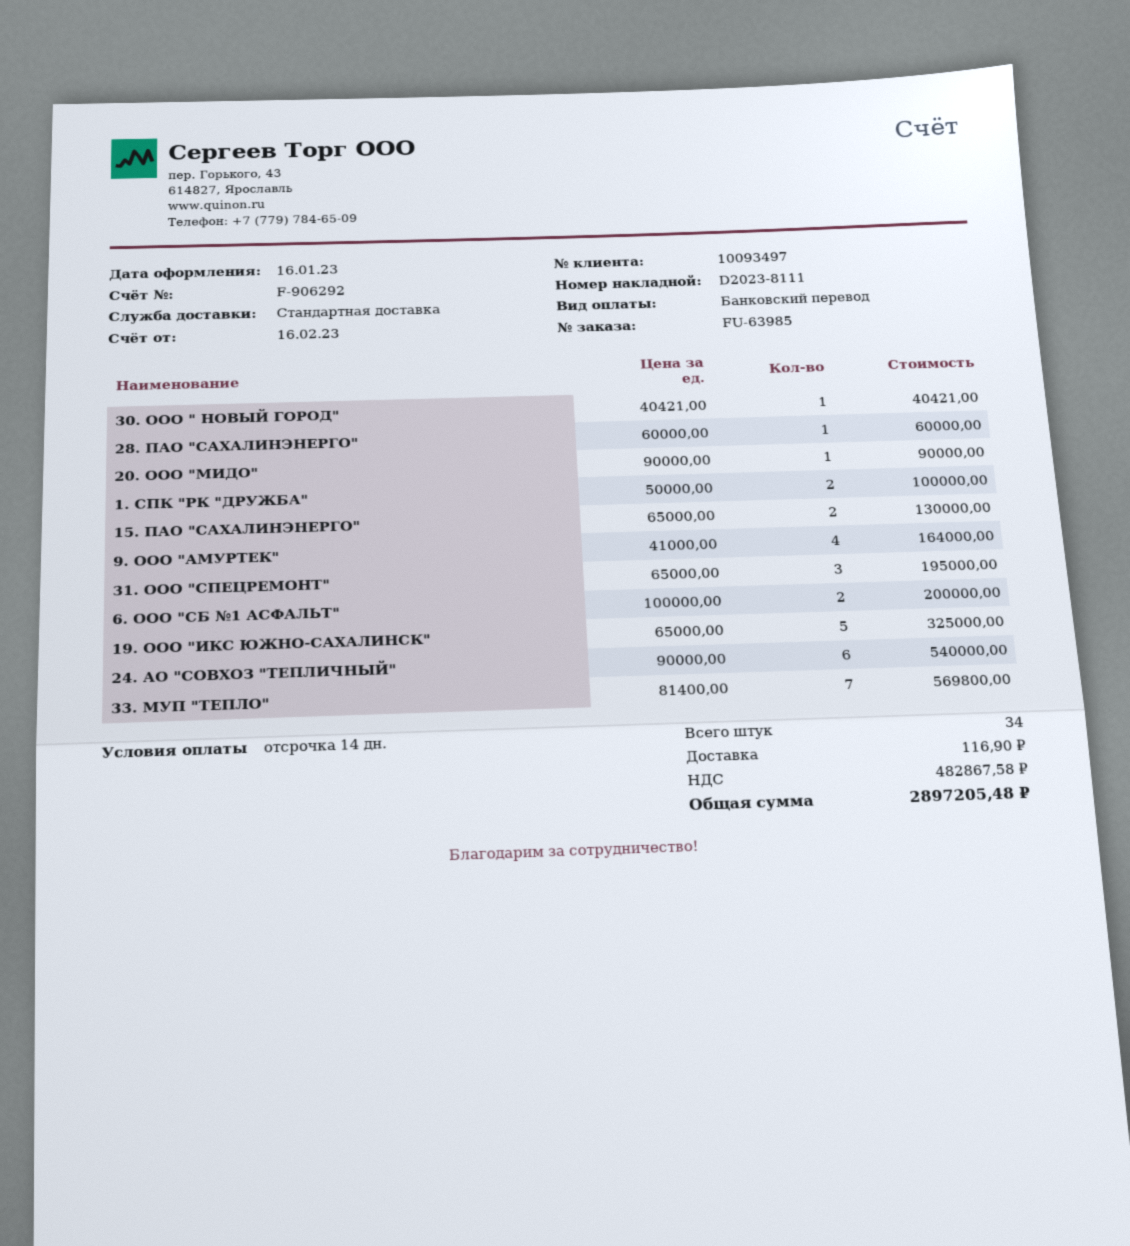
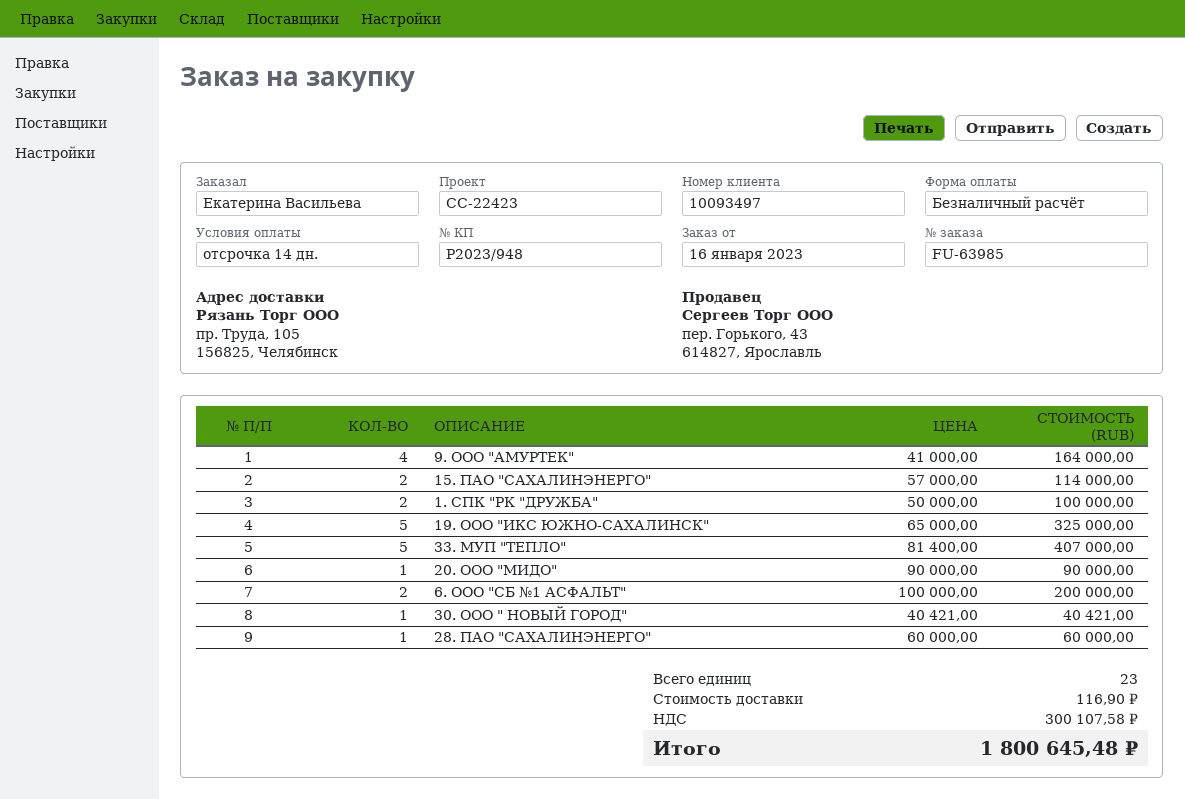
15. ПАО "САХАЛИНЭНЕРГО": 2 x 65000.00 = 130000.00 -> 2 x 57000.00 = 114000.00
31. ООО "СПЕЦРЕМОНТ": 3 x 65000.00 = 195000.00 -> none
24. АО "СОВХОЗ "ТЕПЛИЧНЫЙ": 6 x 90000.00 = 540000.00 -> none
33. МУП "ТЕПЛО": 7 x 81400.00 = 569800.00 -> 5 x 81400.00 = 407000.00
total quantity: 34 -> 23
tax: 482867.58 -> 300107.58
total: 2897205.48 -> 1800645.48

